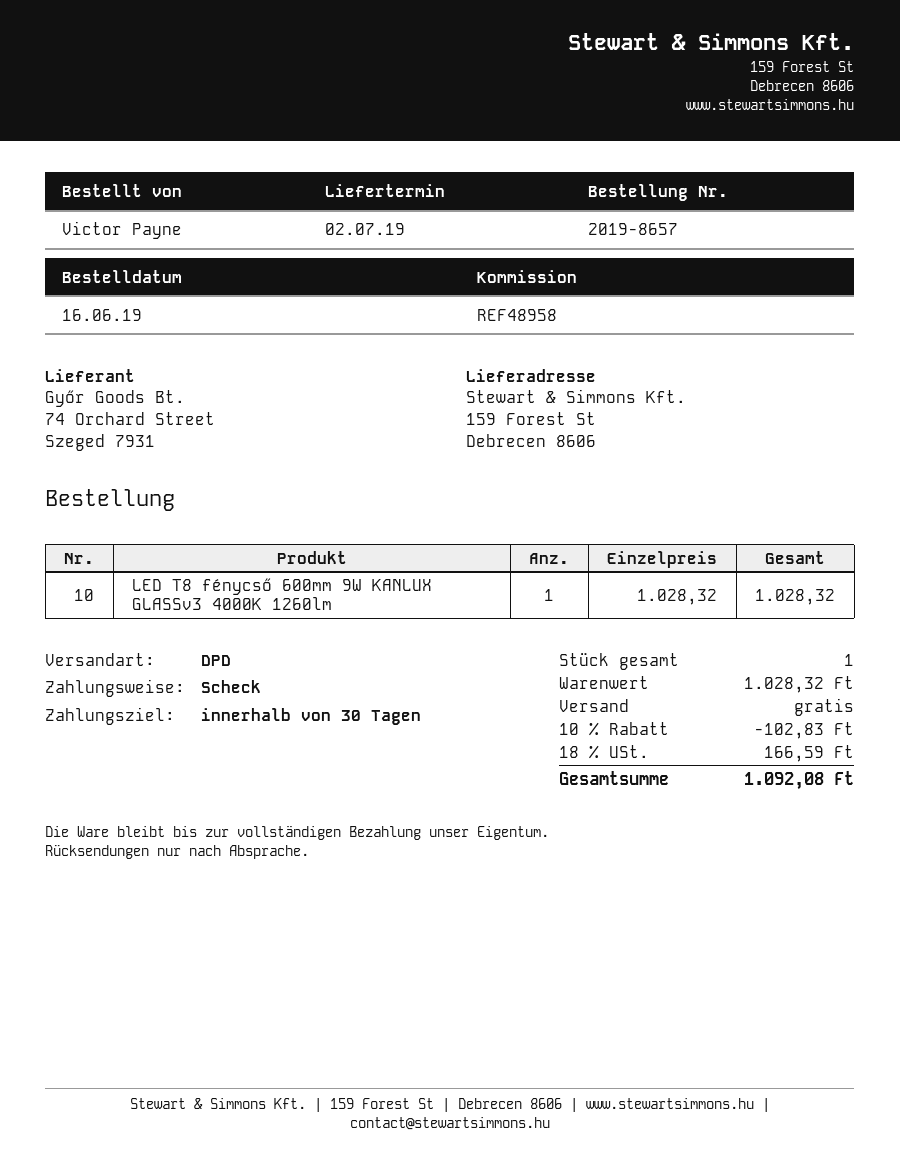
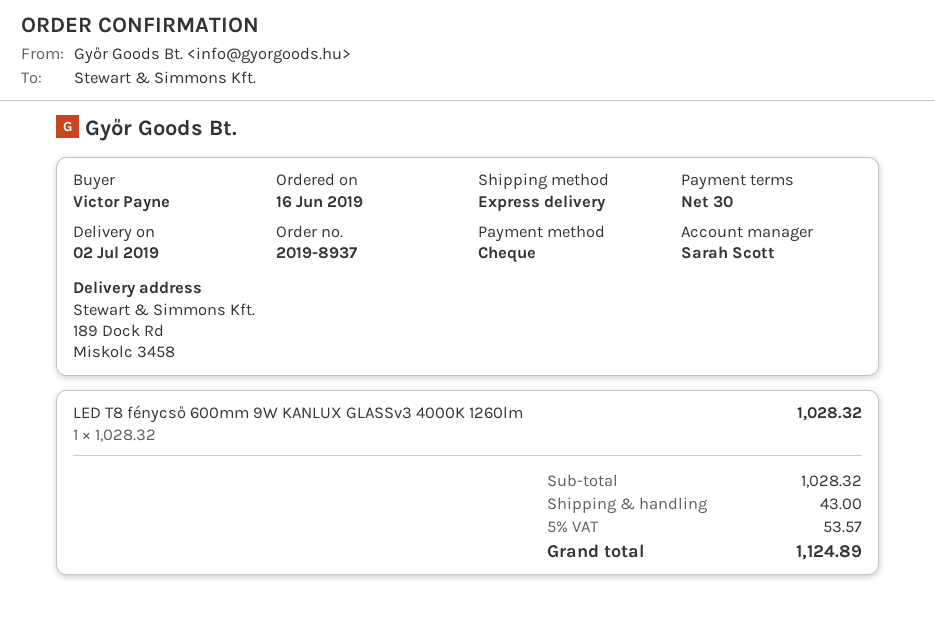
order number: 2019-8657 -> 2019-8937
shipping method: DPD -> express
ship to: 159 Forest St, Debrecen 8606 -> 189 Dock Rd, Miskolc 3458
discount: 10% = 102.83 -> none
shipping: 0.00 -> 43.00
tax: 18% = 166.59 -> 5% = 53.57
total: 1092.08 -> 1124.89

